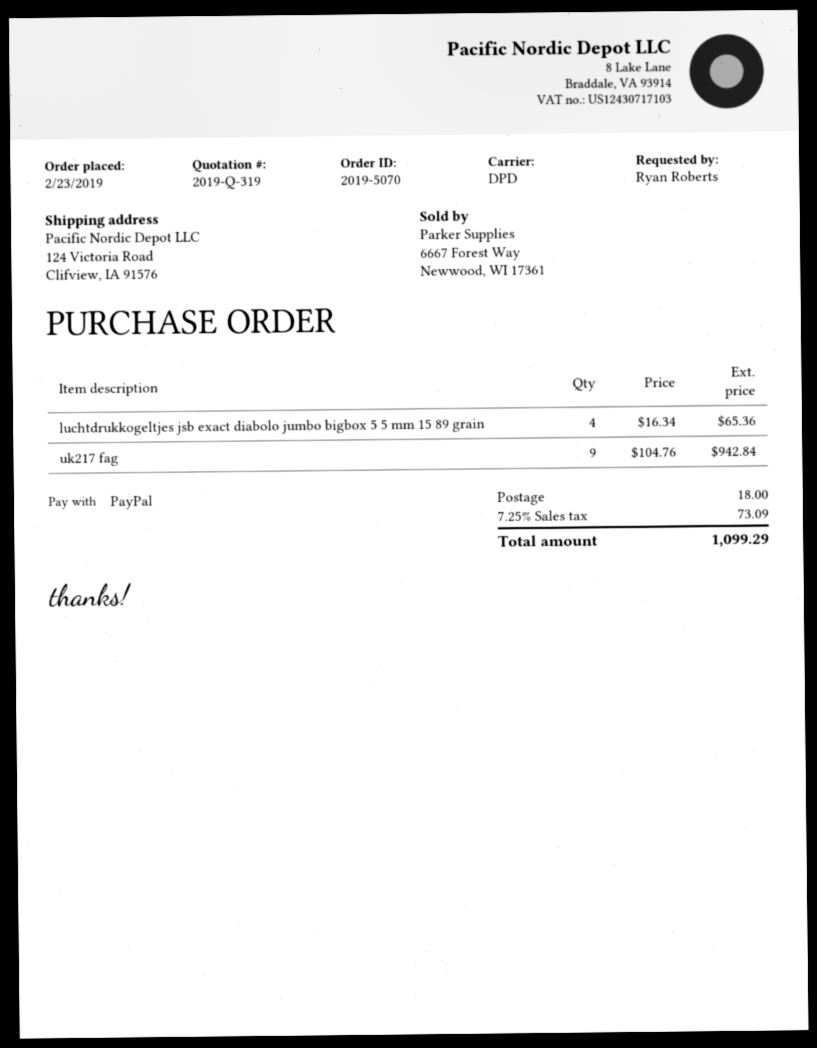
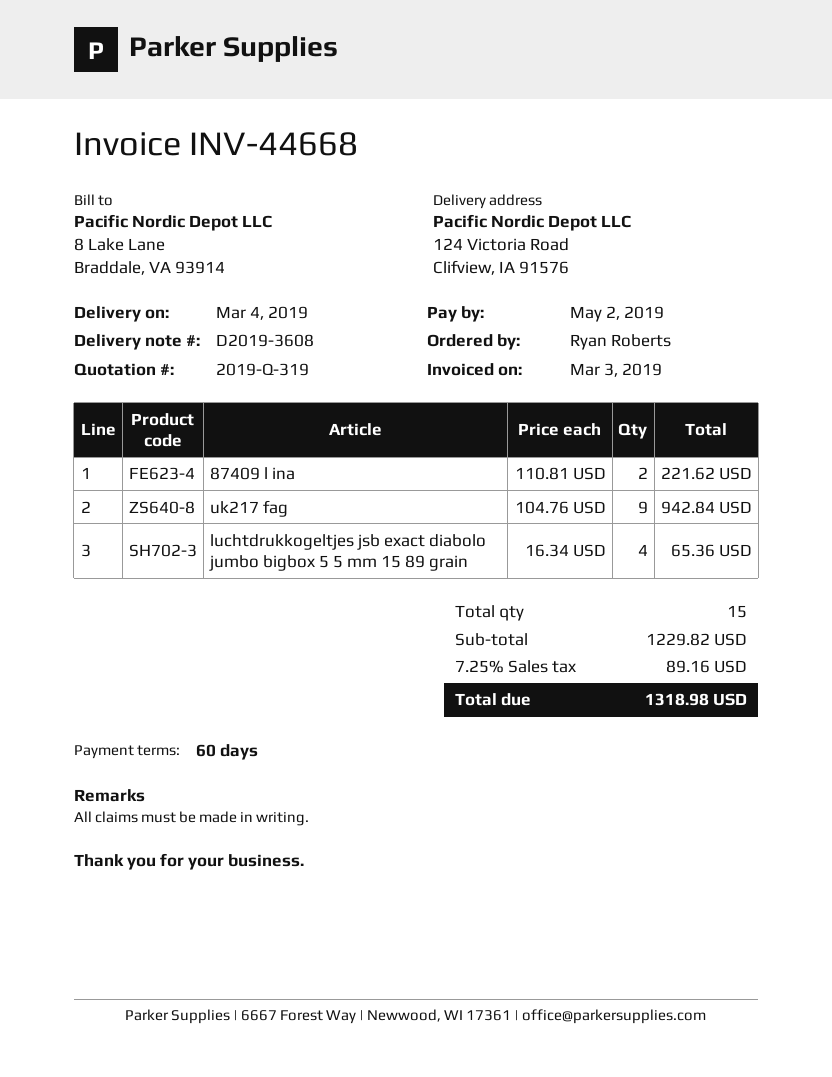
87409 l ina: none -> 2 x 110.81 = 221.62
shipping: 18.00 -> none
tax: 7.25% = 73.09 -> 7.25% = 89.16
total: 1099.29 -> 1318.98

